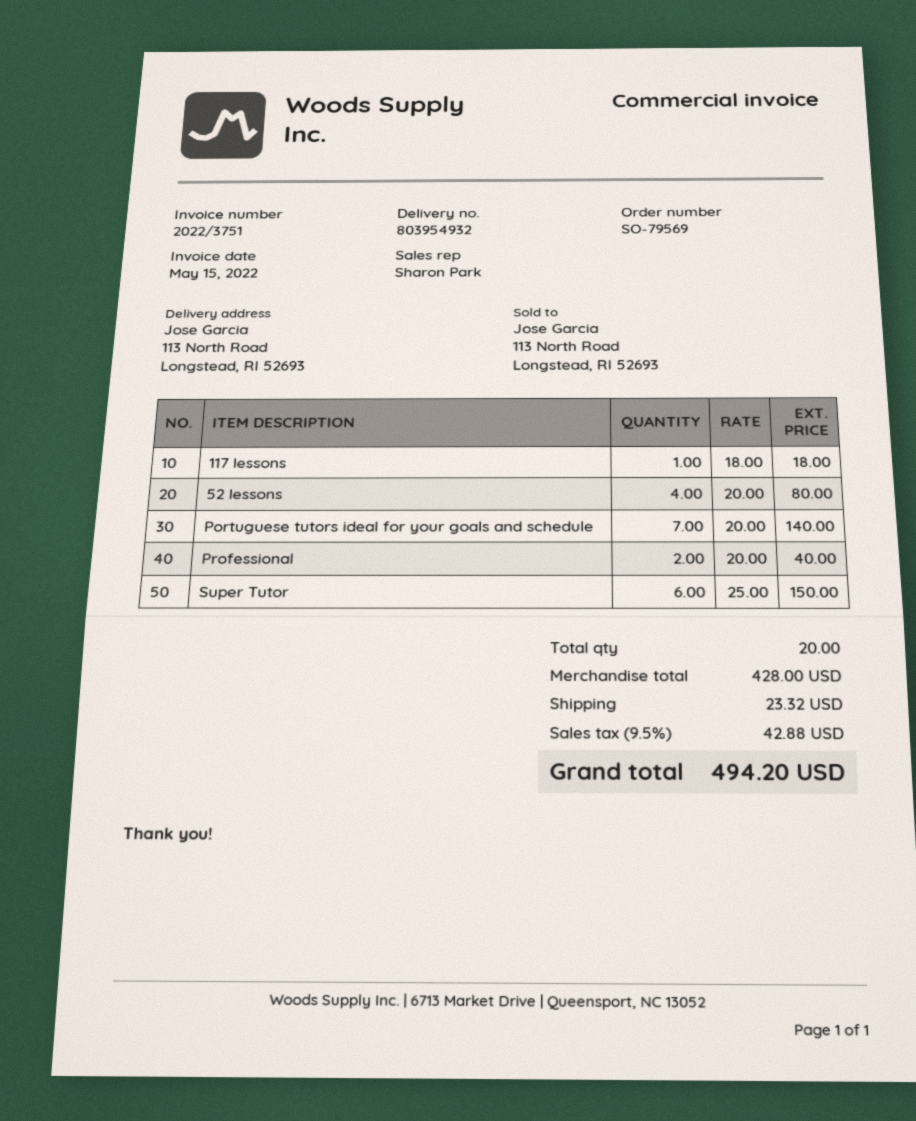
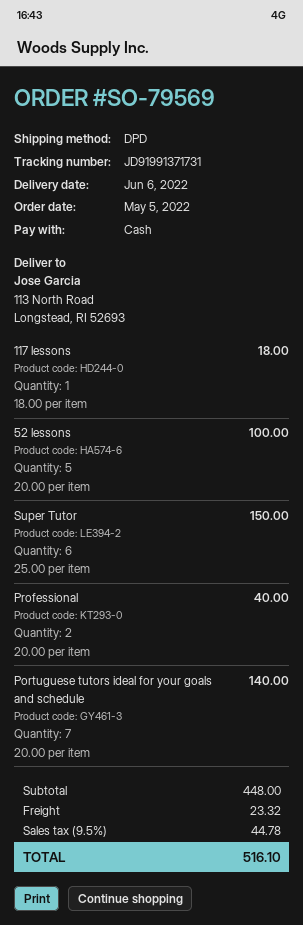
52 lessons: 4 x 20.00 = 80.00 -> 5 x 20.00 = 100.00
subtotal: 428.00 -> 448.00
tax: 9.5% = 42.88 -> 9.5% = 44.78
total: 494.20 -> 516.10

